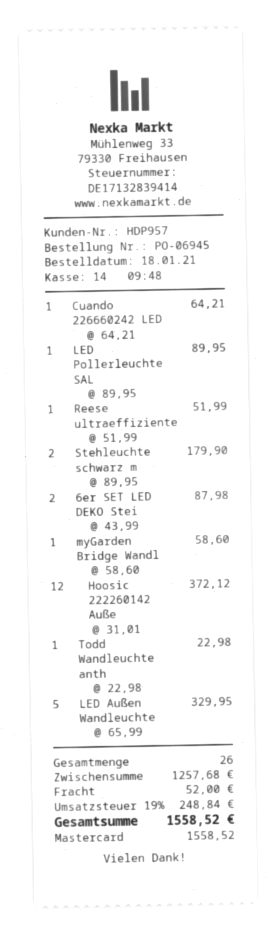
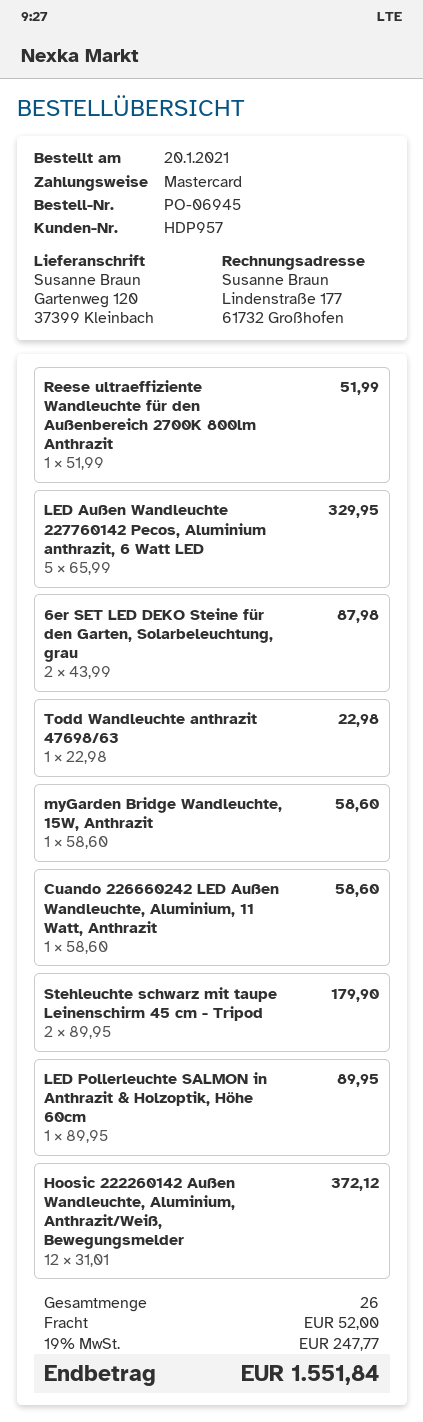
order date: 2021-01-18 -> 2021-01-20
Cuando 226660242 LED: 1 x 64.21 = 64.21 -> 1 x 58.60 = 58.60
tax: 19% = 248.84 -> 19% = 247.77
total: 1558.52 -> 1551.84

